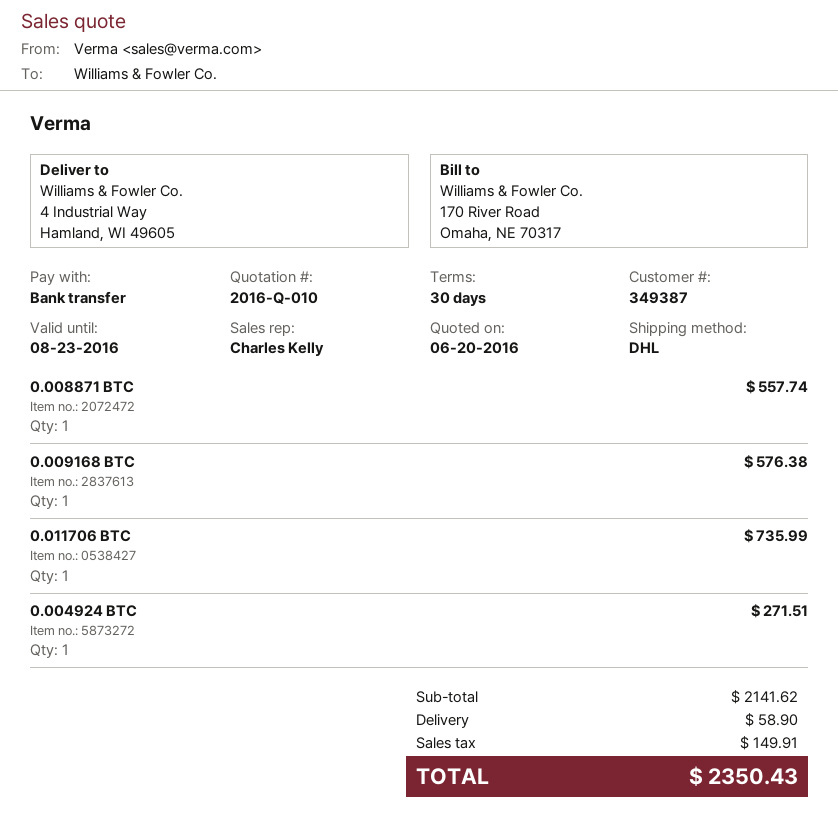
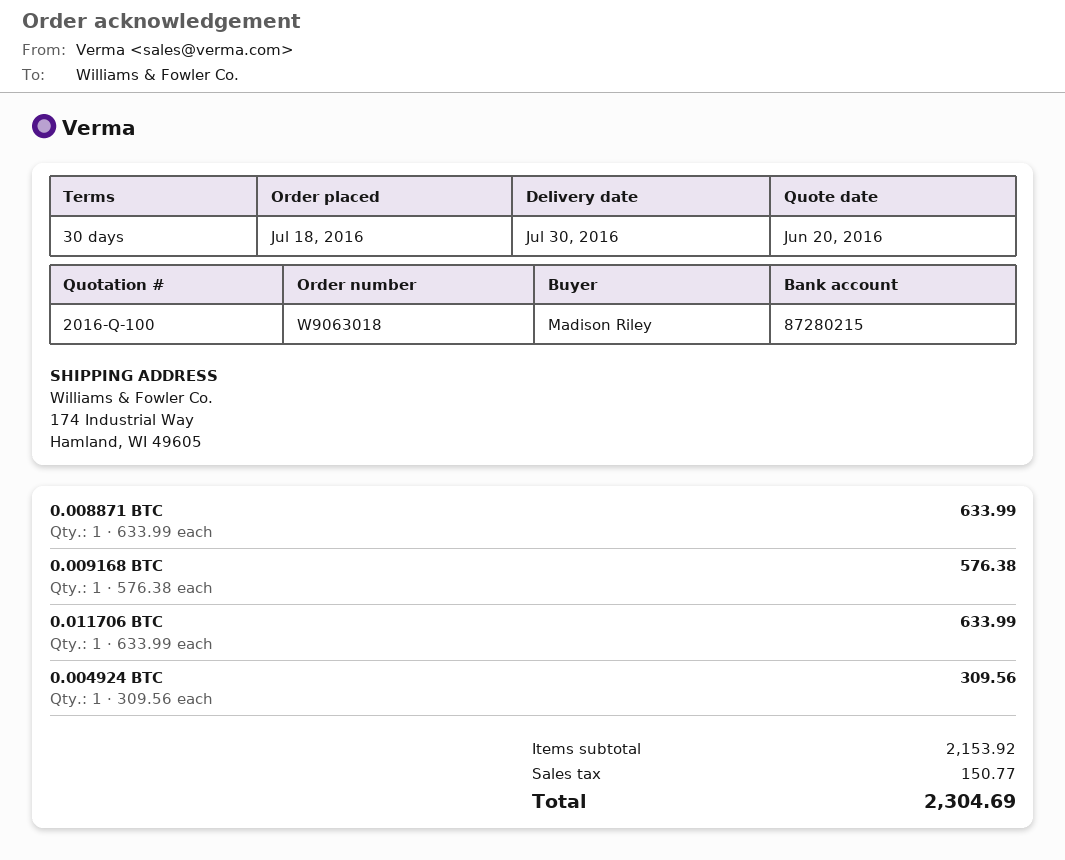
quote number: 2016-Q-010 -> 2016-Q-100
ship to: 4 Industrial Way, Hamland, WI 49605 -> 174 Industrial Way, Hamland, WI 49605
0.008871 BTC: 1 for 557.74 -> 1 for 633.99
0.011706 BTC: 1 for 735.99 -> 1 for 633.99
0.004924 BTC: 1 for 271.51 -> 1 for 309.56
subtotal: 2141.62 -> 2153.92
shipping: 58.90 -> none
tax: 149.91 -> 150.77
total: 2350.43 -> 2304.69

